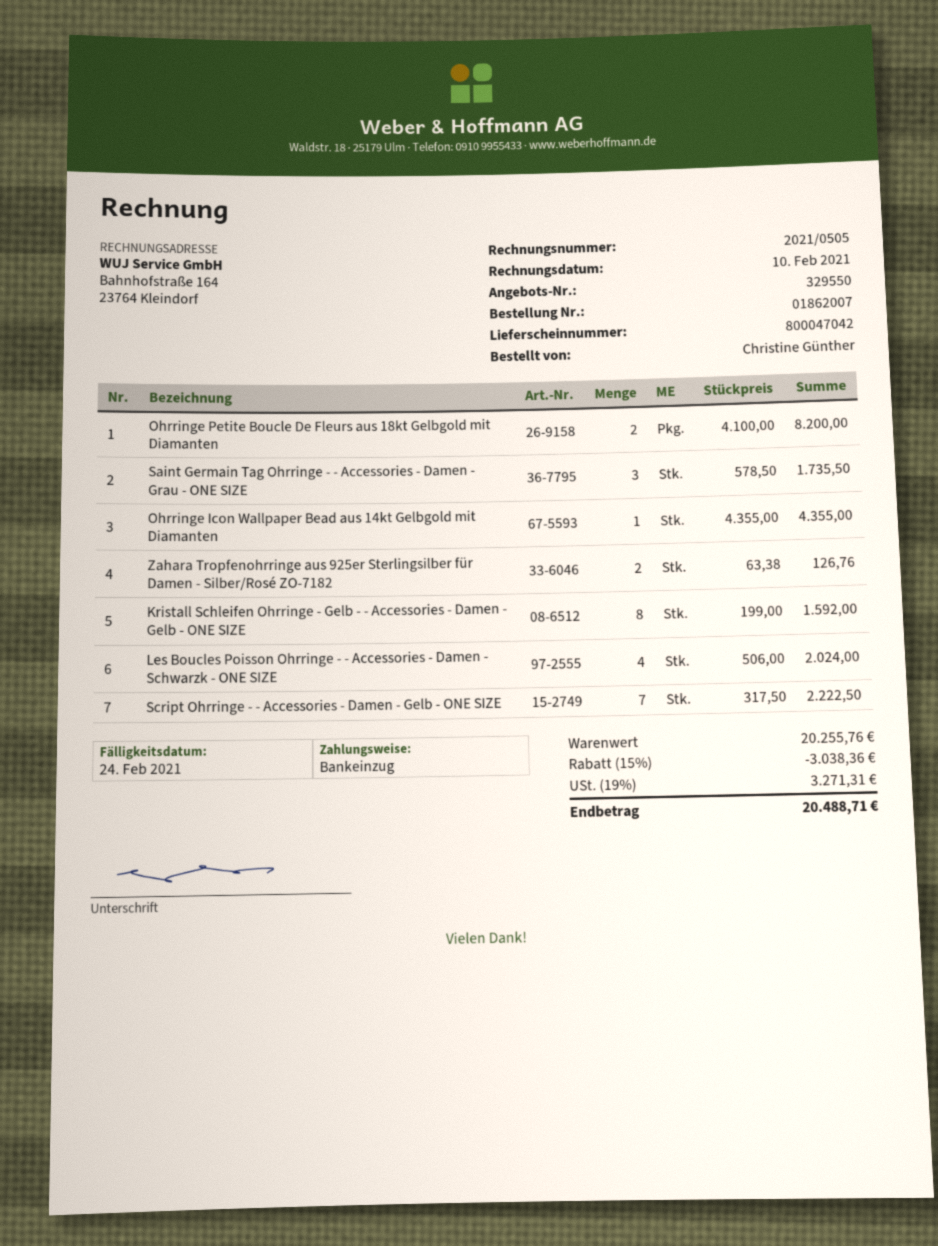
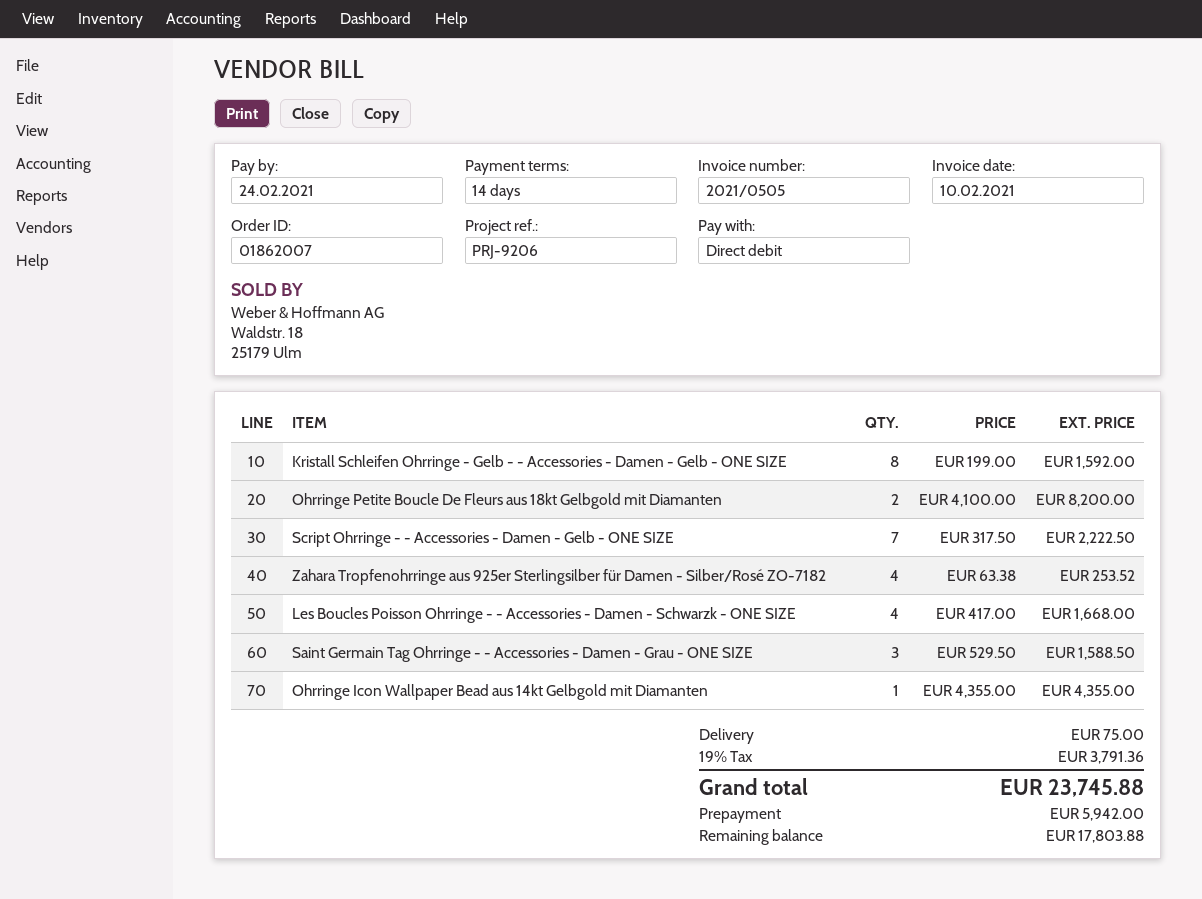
Saint Germain Tag Ohrringe - - Accessories - Damen - Grau - ONE SIZE: 3 x 578.50 = 1735.50 -> 3 x 529.50 = 1588.50
Zahara Tropfenohrringe aus 925er Sterlingsilber für Damen - Silber/Rosé ZO-7182: 2 x 63.38 = 126.76 -> 4 x 63.38 = 253.52
Les Boucles Poisson Ohrringe - - Accessories - Damen - Schwarzk - ONE SIZE: 4 x 506.00 = 2024.00 -> 4 x 417.00 = 1668.00
discount: 15% = 3038.36 -> none
shipping: none -> 75.00
tax: 19% = 3271.31 -> 19% = 3791.36
total: 20488.71 -> 23745.88

